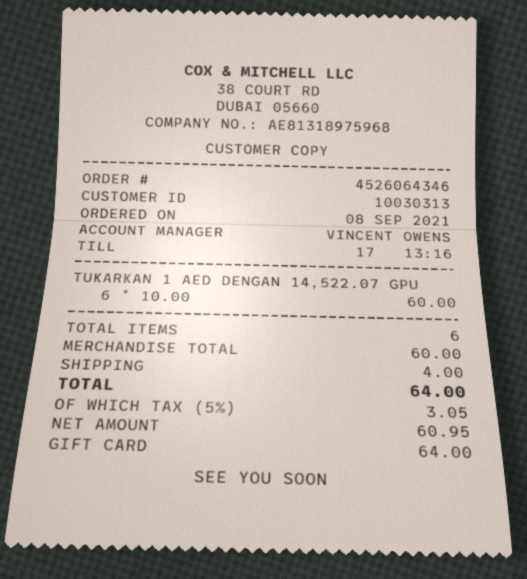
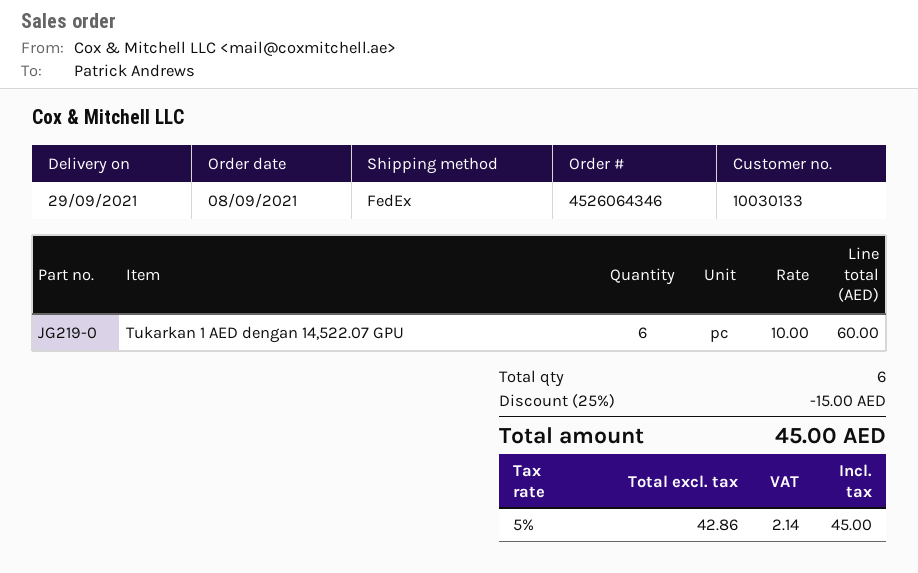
customer number: 10030313 -> 10030133
discount: none -> 25% = 15.00
shipping: 4.00 -> none
net: 60.95 -> 42.86
tax: 5% = 3.05 -> 5% = 2.14
total: 64.00 -> 45.00

